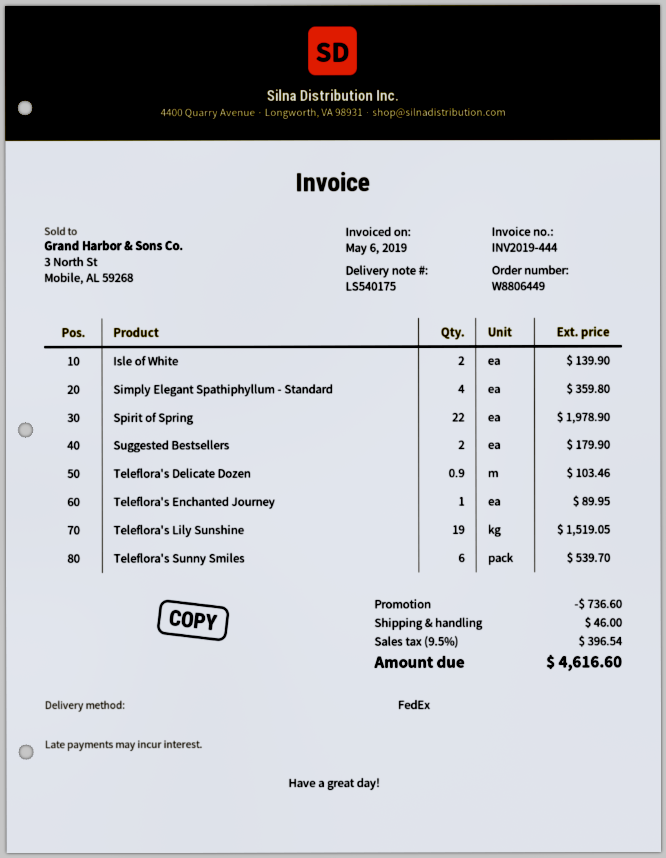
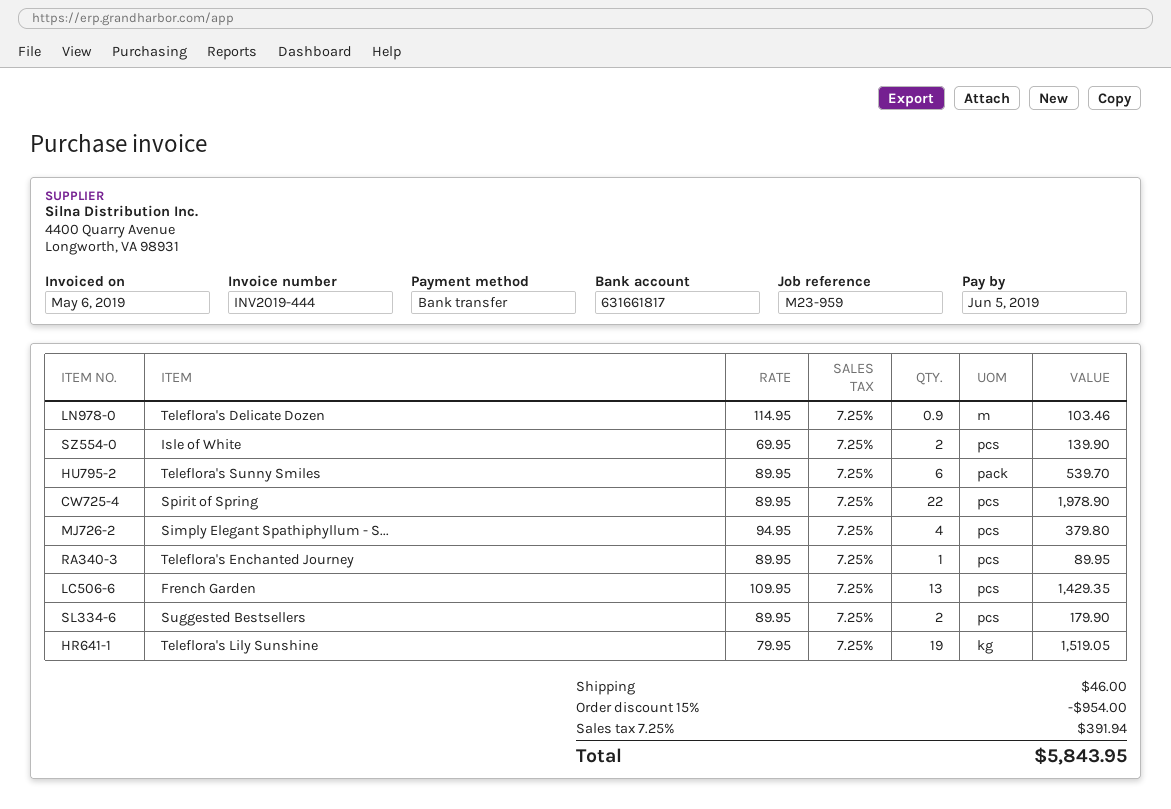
Simply Elegant Spathiphyllum - Standard: 4 for 359.80 -> 4 for 379.80
French Garden: none -> 13 for 1429.35
discount: 736.60 -> 954.00
tax: 9.5% = 396.54 -> 7.25% = 391.94
total: 4616.60 -> 5843.95

